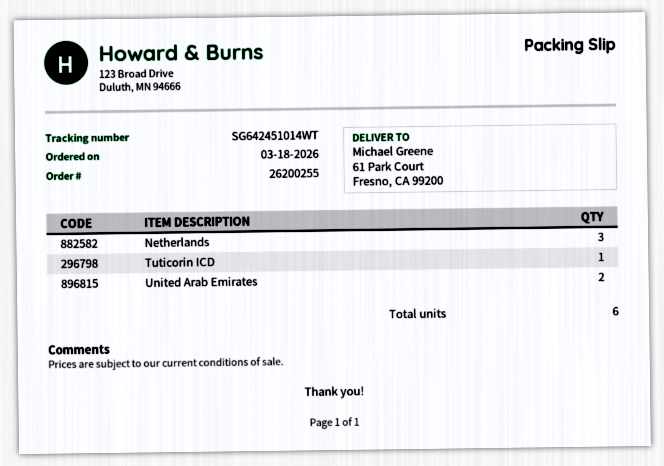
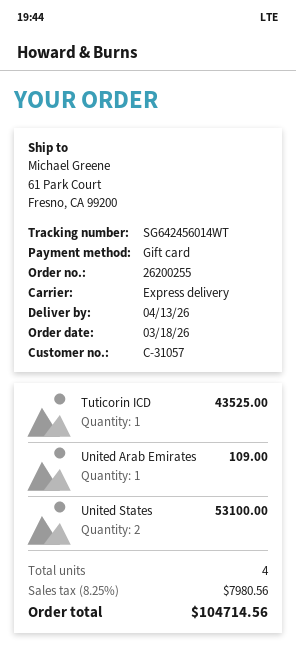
tracking number: SG642451014WT -> SG642456014WT
Netherlands: 3 -> none
United Arab Emirates: 2 -> 1
United States: none -> 2
total quantity: 6 -> 4

